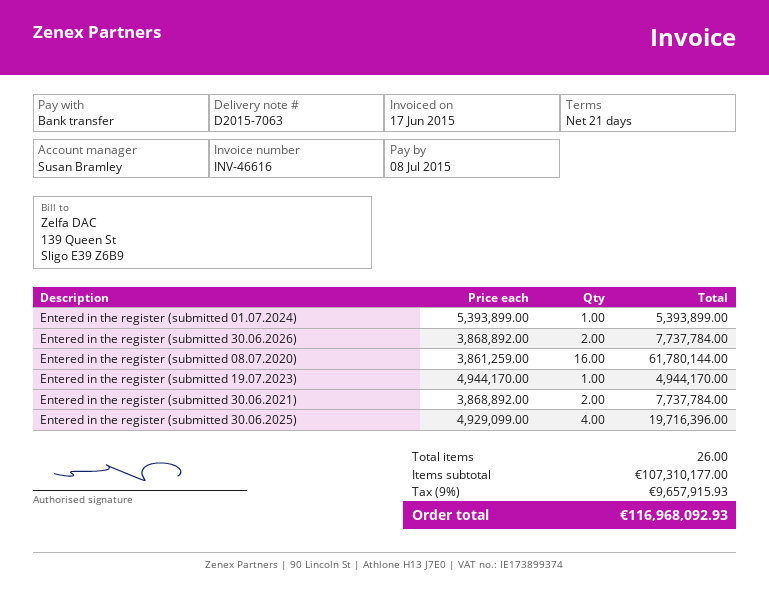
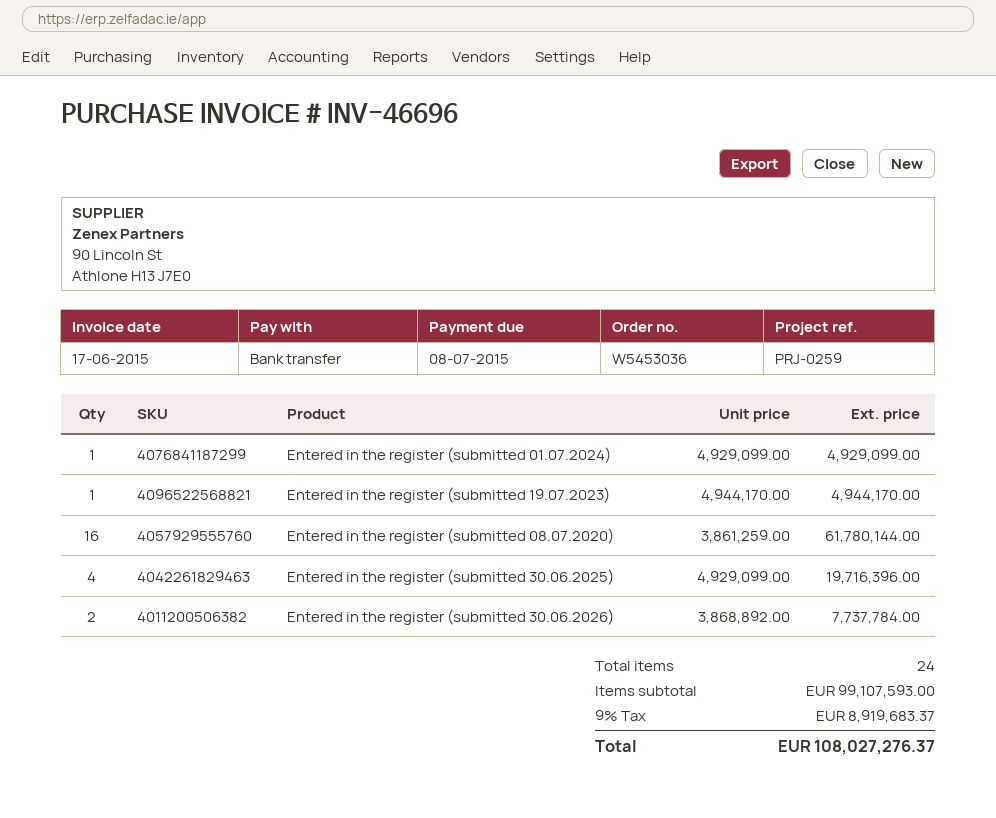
invoice number: INV-46616 -> INV-46696
Entered in the register (submitted 01.07.2024): 1 x 5393899.00 = 5393899.00 -> 1 x 4929099.00 = 4929099.00
Entered in the register (submitted 30.06.2021): 2 x 3868892.00 = 7737784.00 -> none
total quantity: 26 -> 24
subtotal: 107310177.00 -> 99107593.00
tax: 9% = 9657915.93 -> 9% = 8919683.37
total: 116968092.93 -> 108027276.37

